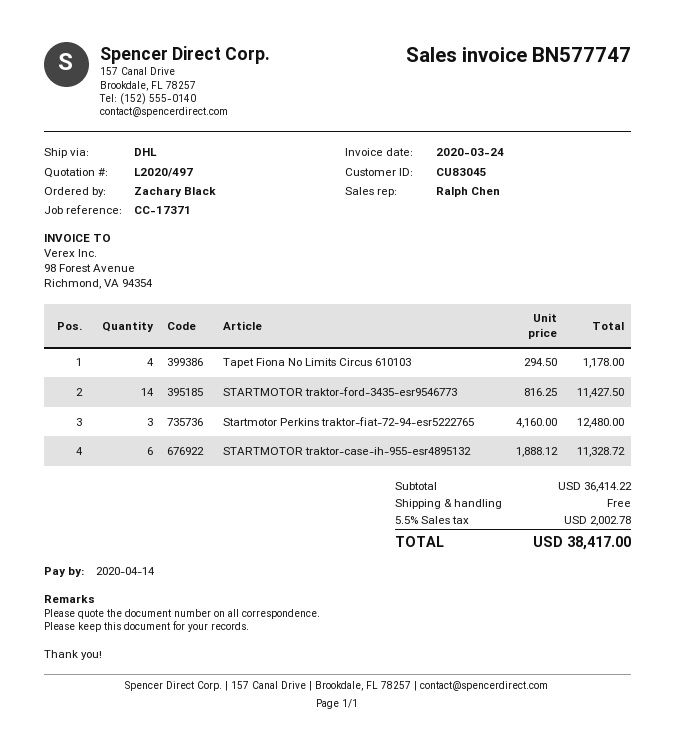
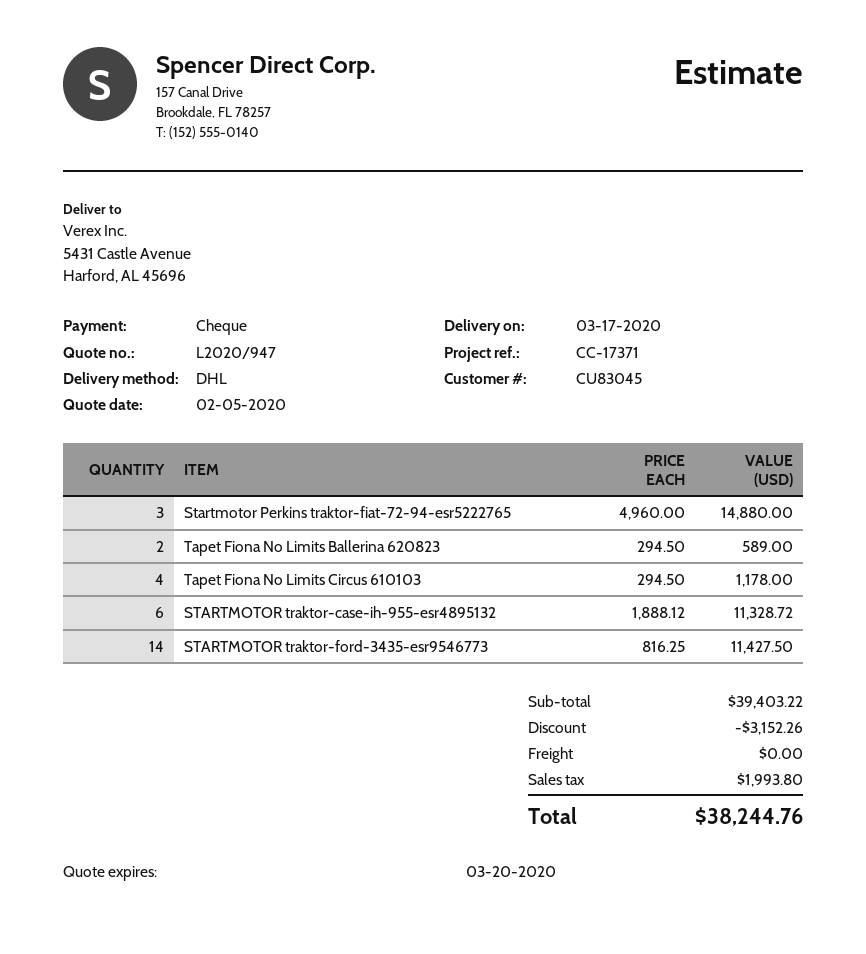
quote number: L2020/497 -> L2020/947
Startmotor Perkins traktor-fiat-72-94-esr5222765: 3 x 4160.00 = 12480.00 -> 3 x 4960.00 = 14880.00
Tapet Fiona No Limits Ballerina 620823: none -> 2 x 294.50 = 589.00
subtotal: 36414.22 -> 39403.22
discount: none -> 3152.26
tax: 2002.78 -> 1993.80
total: 38417.00 -> 38244.76

